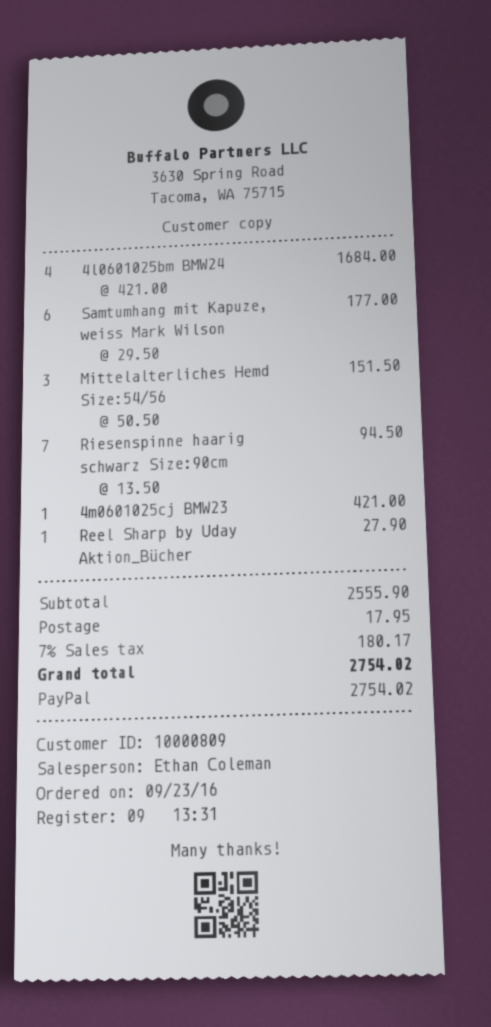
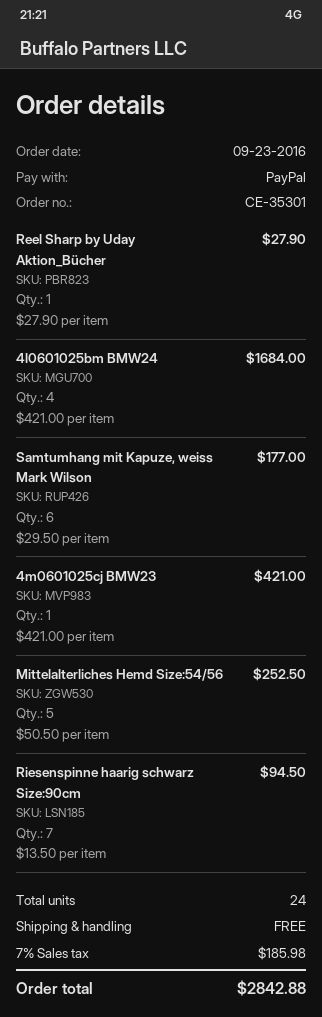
Mittelalterliches Hemd Size:54/56: 3 x 50.50 = 151.50 -> 5 x 50.50 = 252.50
shipping: 17.95 -> 0.00
tax: 7% = 180.17 -> 7% = 185.98
total: 2754.02 -> 2842.88

